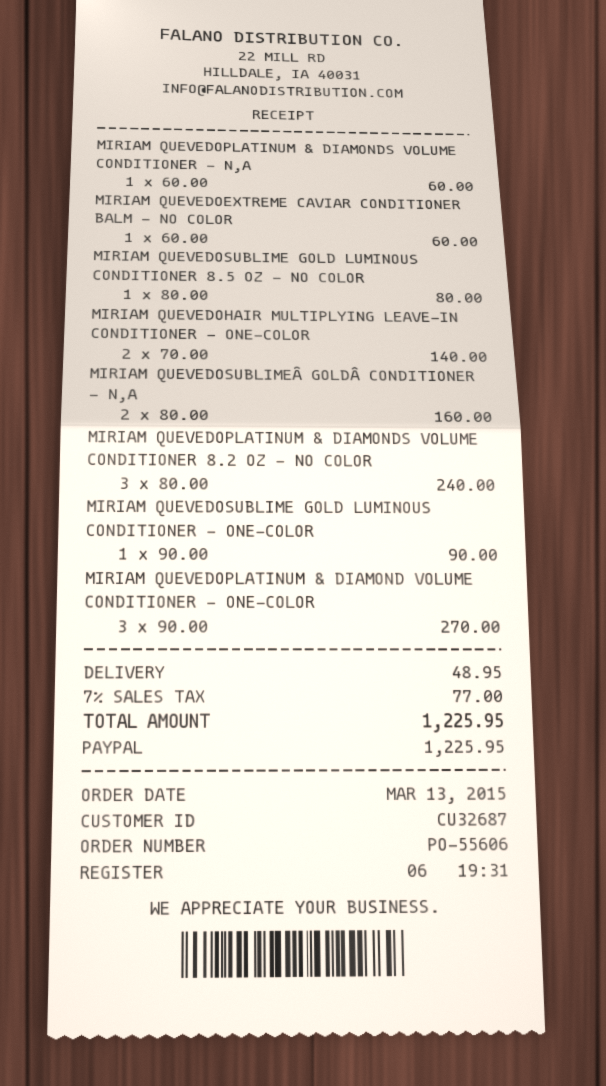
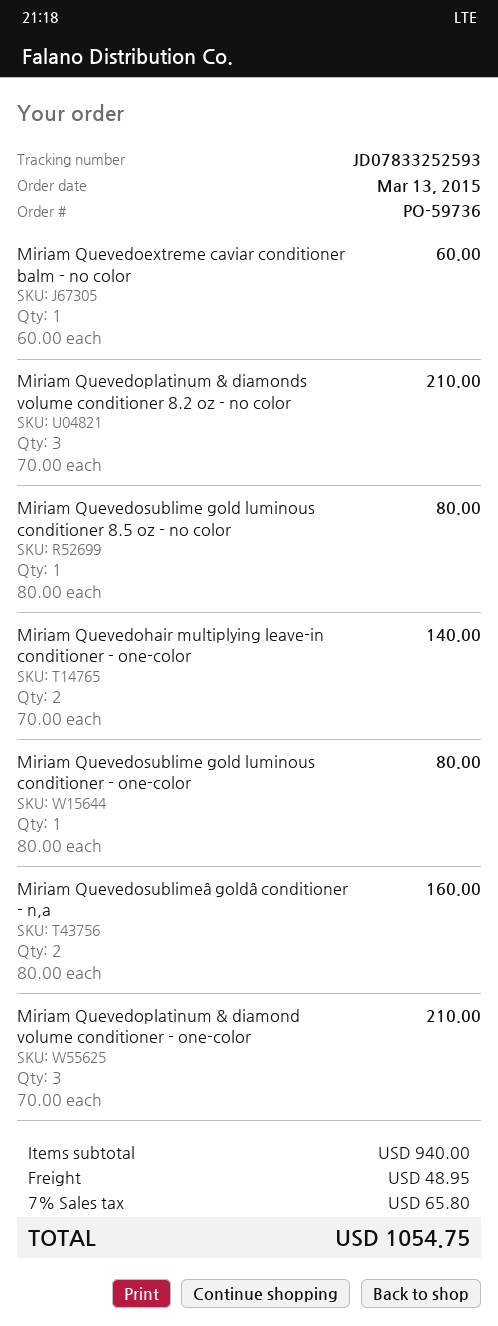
order number: PO-55606 -> PO-59736
MIRIAM QUEVEDOPLATINUM & DIAMONDS VOLUME CONDITIONER - N,A: 1 x 60.00 = 60.00 -> none
MIRIAM QUEVEDOPLATINUM & DIAMONDS VOLUME CONDITIONER 8.2 OZ - NO COLOR: 3 x 80.00 = 240.00 -> 3 x 70.00 = 210.00
MIRIAM QUEVEDOSUBLIME GOLD LUMINOUS CONDITIONER - ONE-COLOR: 1 x 90.00 = 90.00 -> 1 x 80.00 = 80.00
MIRIAM QUEVEDOPLATINUM & DIAMOND VOLUME CONDITIONER - ONE-COLOR: 3 x 90.00 = 270.00 -> 3 x 70.00 = 210.00
tax: 7% = 77.00 -> 7% = 65.80
total: 1225.95 -> 1054.75

